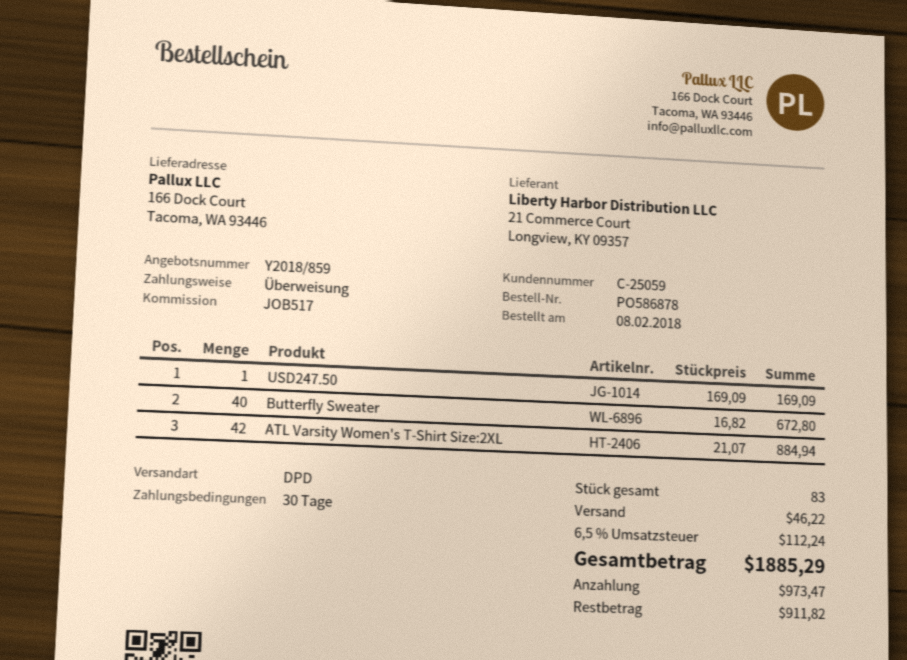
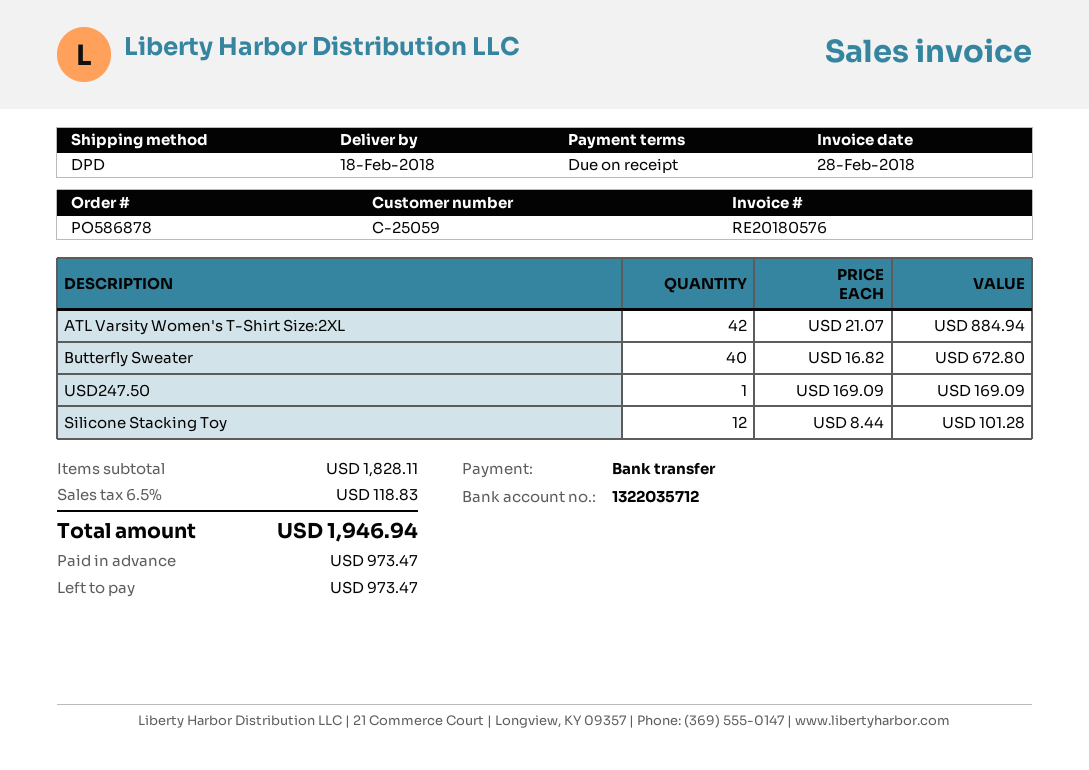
payment terms: 30 days -> on receipt
Silicone Stacking Toy: none -> 12 x 8.44 = 101.28
shipping: 46.22 -> none
tax: 6.5% = 112.24 -> 6.5% = 118.83
total: 1885.29 -> 1946.94
balance: 911.82 -> 973.47

